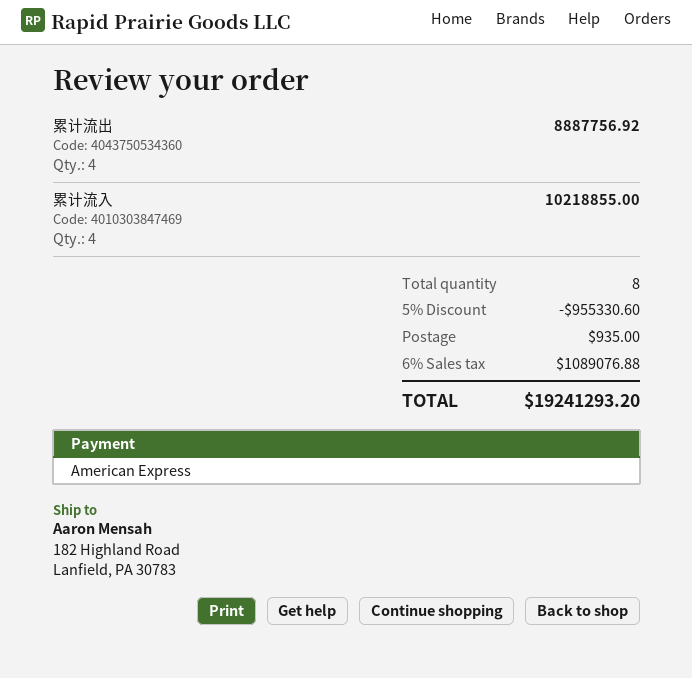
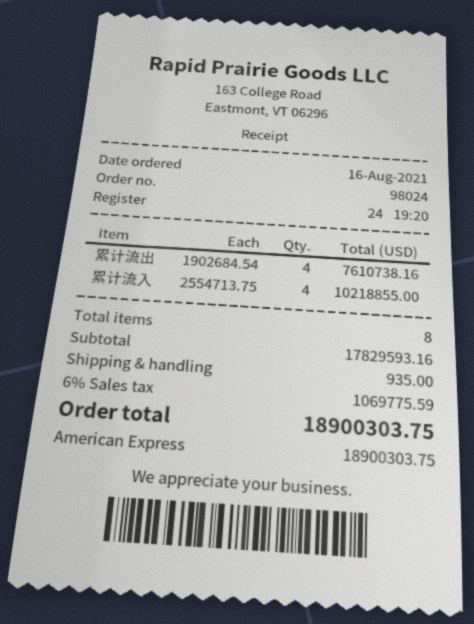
累计流出: 4 for 8887756.92 -> 4 for 7610738.16
discount: 5% = 955330.60 -> none
tax: 6% = 1089076.88 -> 6% = 1069775.59
total: 19241293.20 -> 18900303.75

